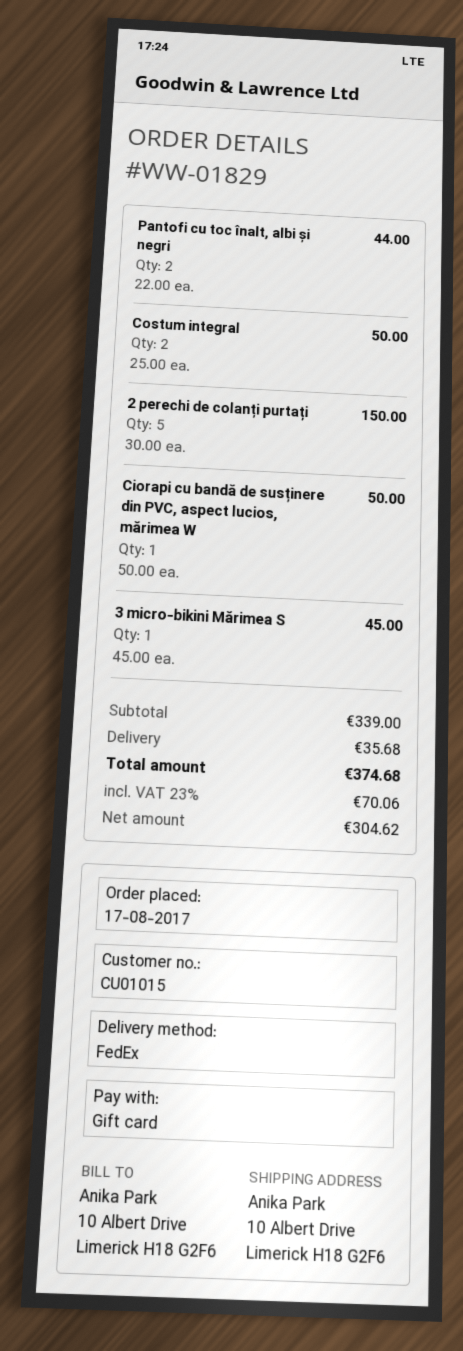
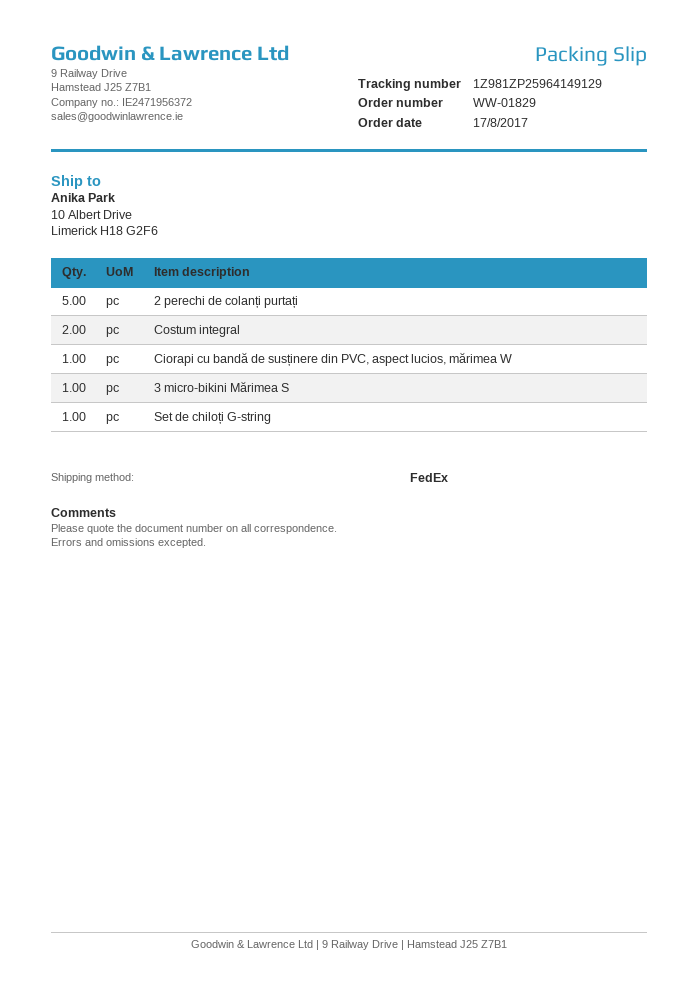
Pantofi cu toc înalt, albi și negri: 2 -> none
Set de chiloți G-string: none -> 1

